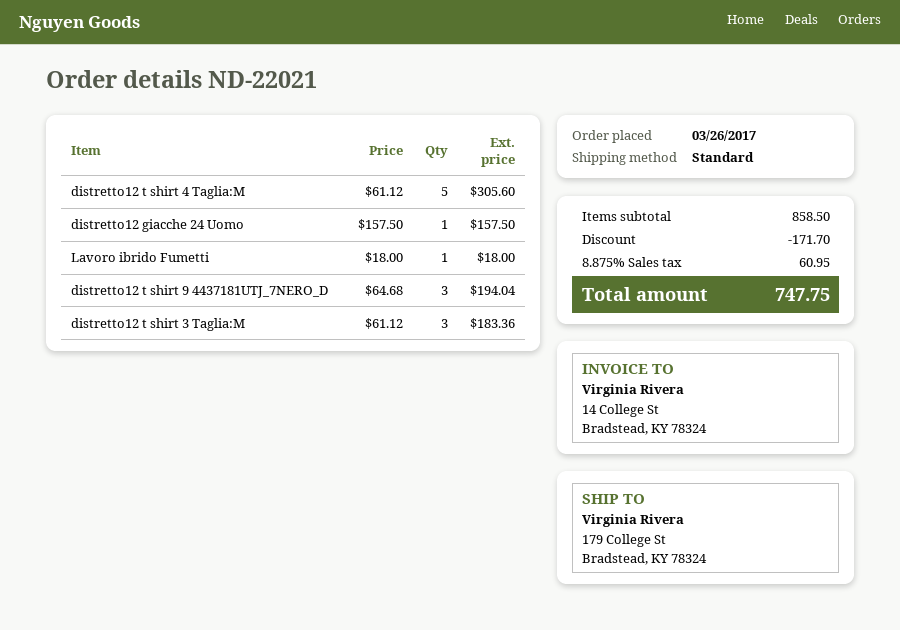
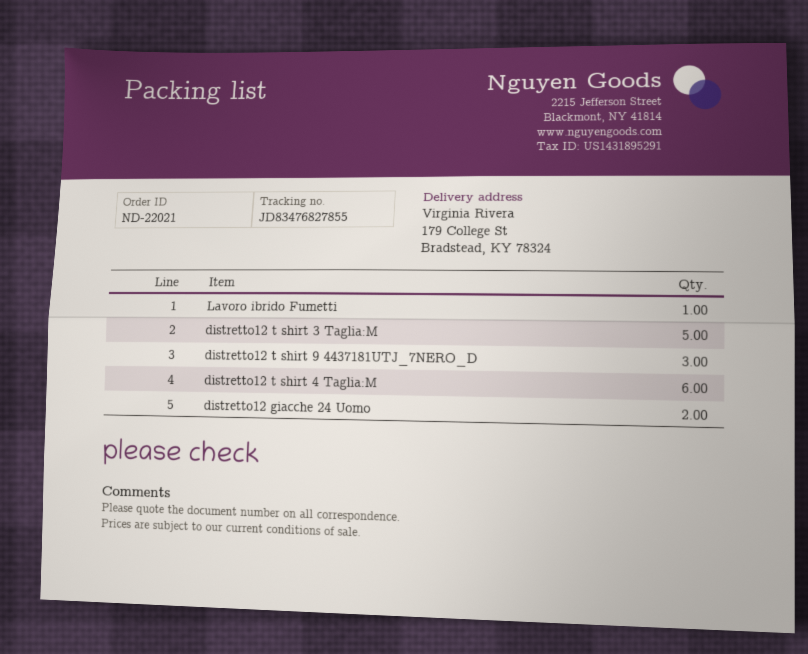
distretto12 t shirt 4 Taglia:M: 5 -> 6
distretto12 giacche 24 Uomo: 1 -> 2
distretto12 t shirt 3 Taglia:M: 3 -> 5

